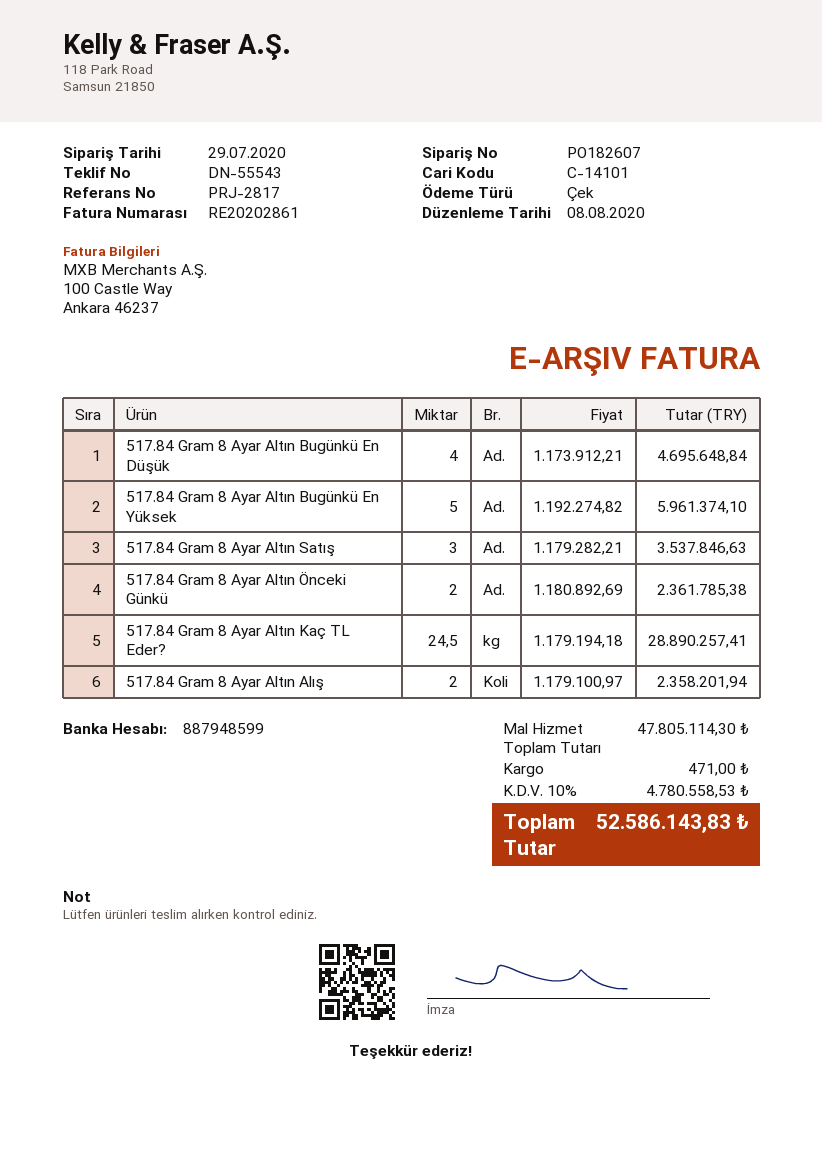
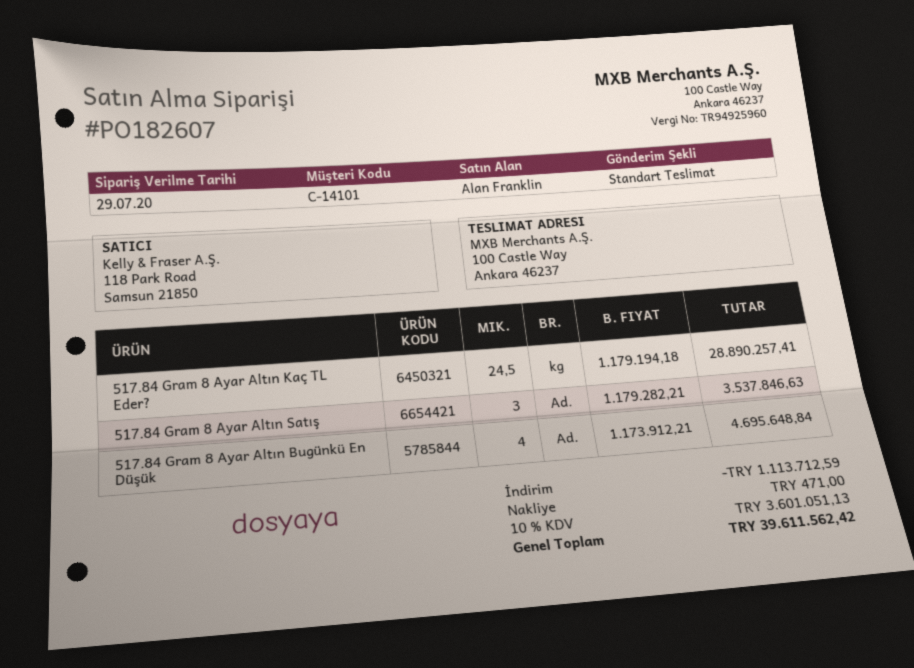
517.84 Gram 8 Ayar Altın Bugünkü En Yüksek: 5 x 1192274.82 = 5961374.10 -> none
517.84 Gram 8 Ayar Altın Önceki Günkü: 2 x 1180892.69 = 2361785.38 -> none
517.84 Gram 8 Ayar Altın Alış: 2 x 1179100.97 = 2358201.94 -> none
discount: none -> 1113712.59
tax: 10% = 4780558.53 -> 10% = 3601051.13
total: 52586143.83 -> 39611562.42

